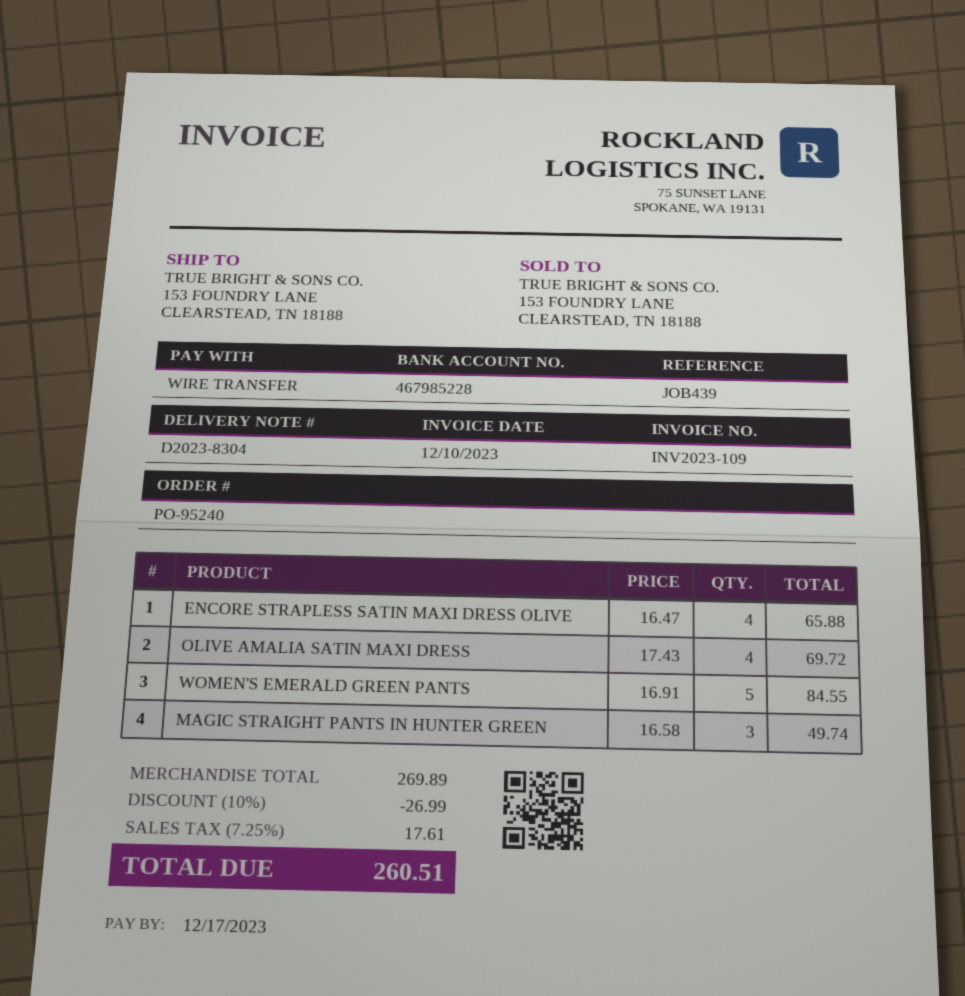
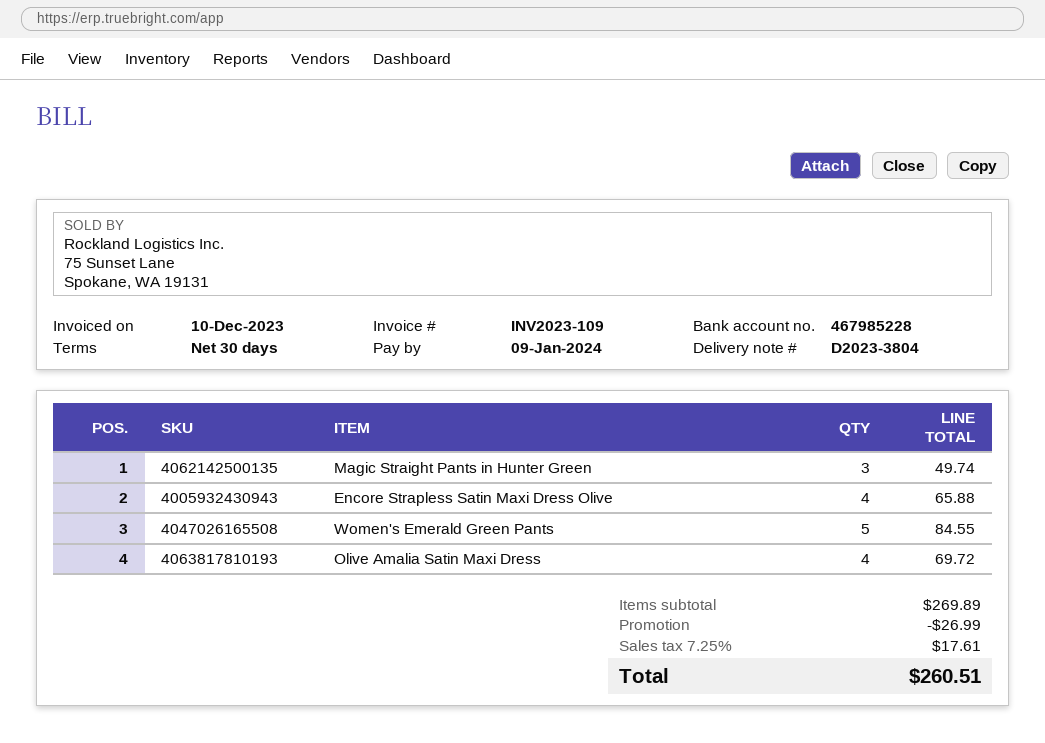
delivery note number: D2023-8304 -> D2023-3804
due date: 2023-12-17 -> 2024-01-09

